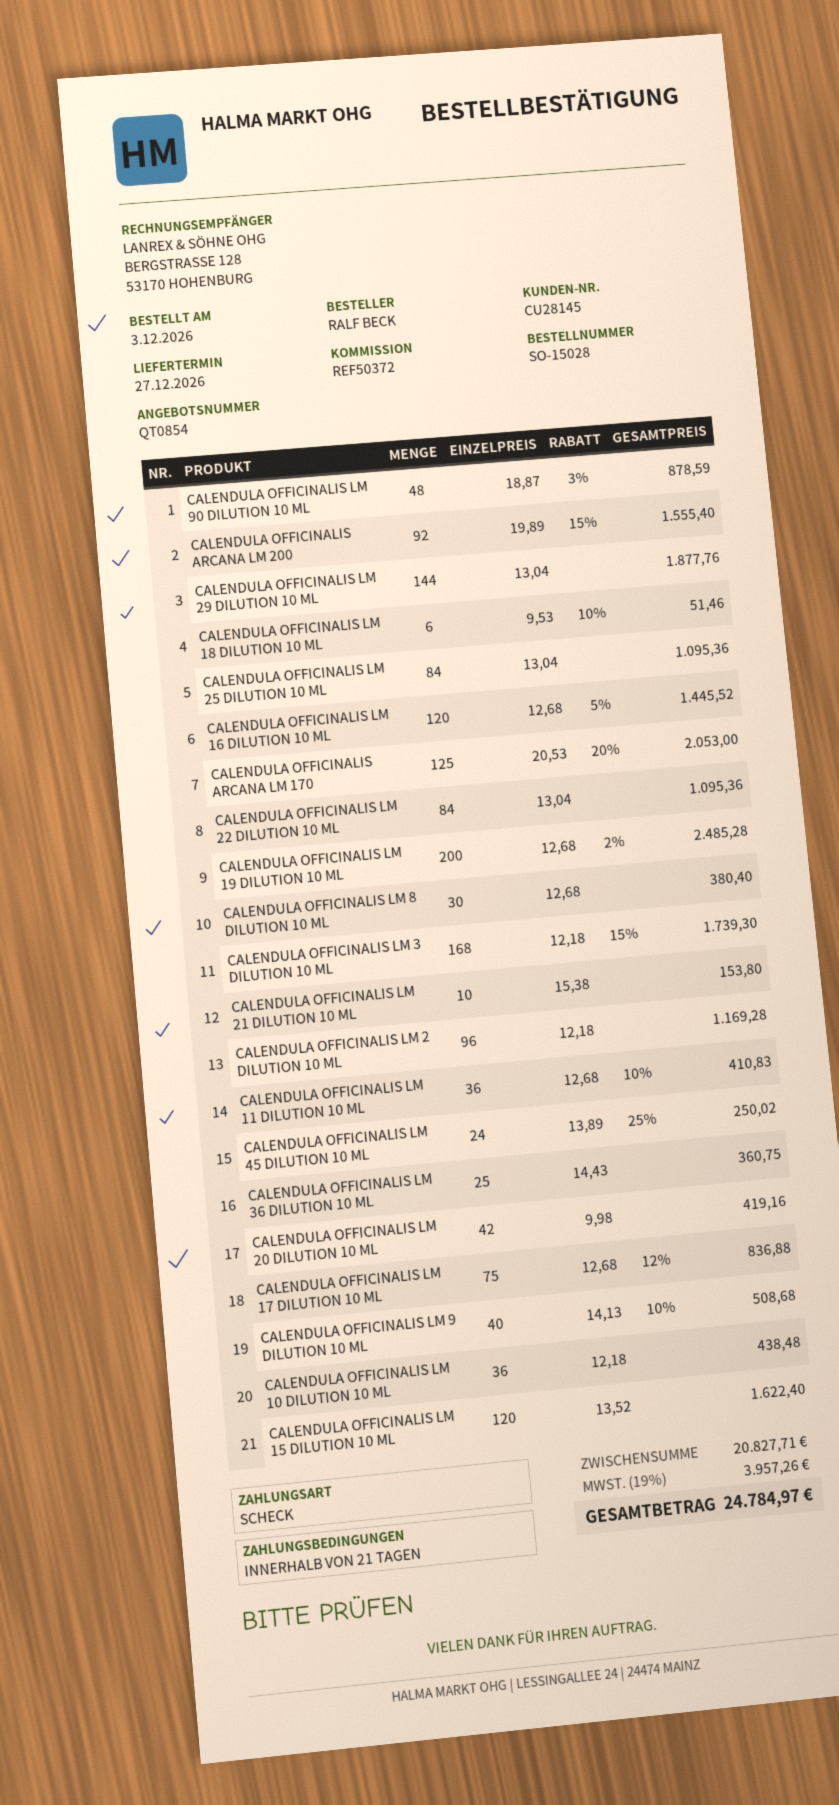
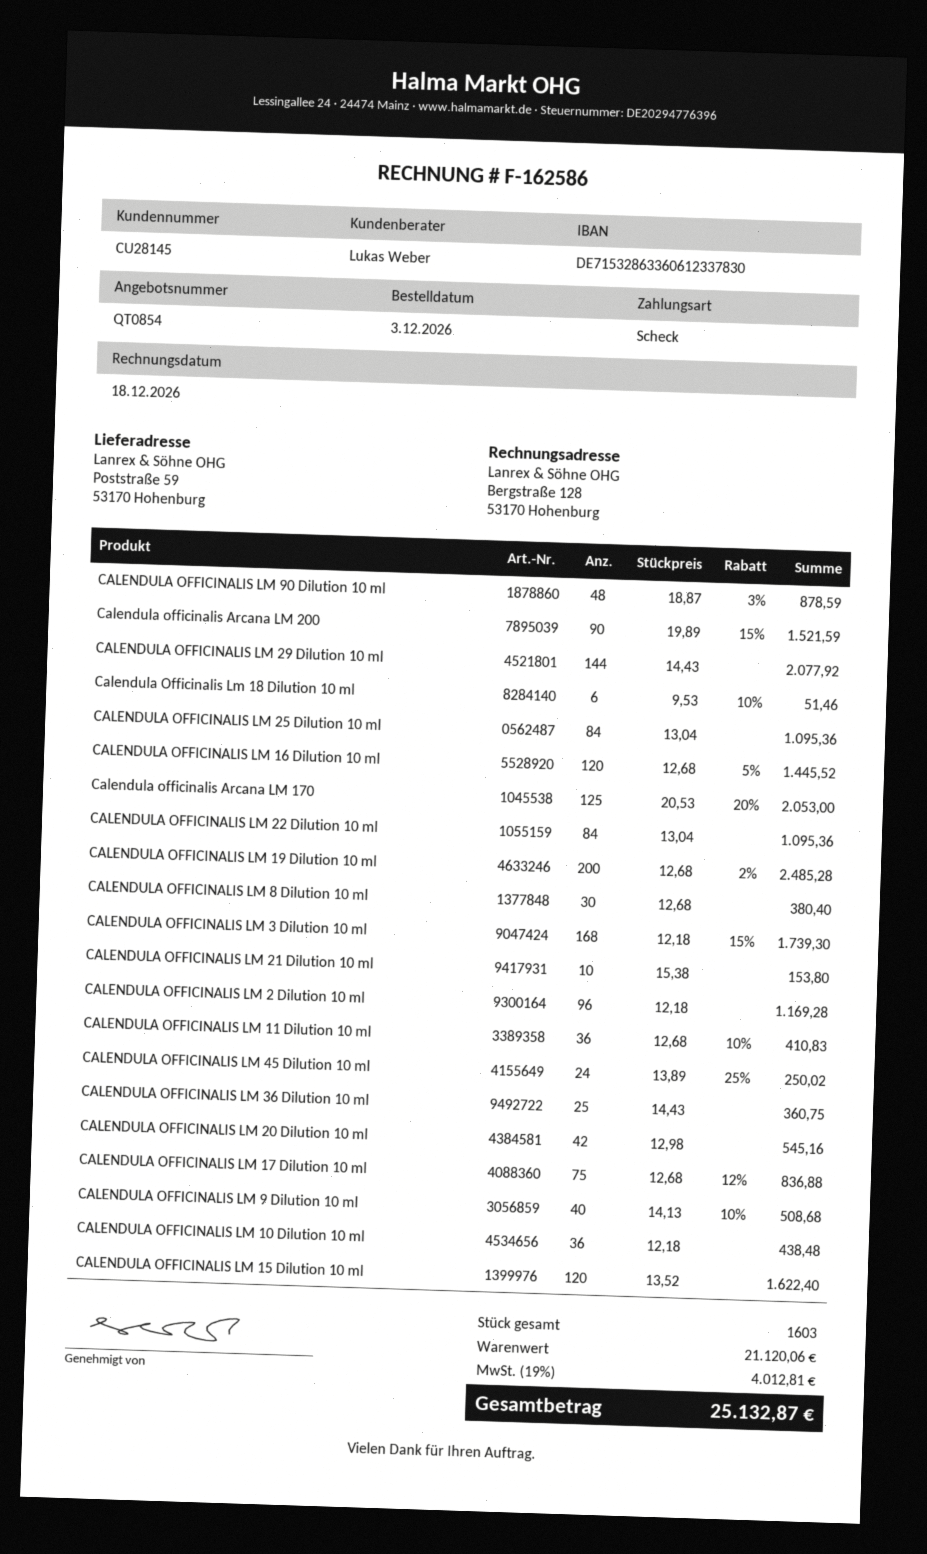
CALENDULA OFFICINALIS ARCANA LM 200: 92 x 19.89 - 15% = 1555.40 -> 90 x 19.89 - 15% = 1521.59
CALENDULA OFFICINALIS LM 29 DILUTION 10 ML: 144 x 13.04 = 1877.76 -> 144 x 14.43 = 2077.92
CALENDULA OFFICINALIS LM 20 DILUTION 10 ML: 42 x 9.98 = 419.16 -> 42 x 12.98 = 545.16
subtotal: 20827.71 -> 21120.06
tax: 19% = 3957.26 -> 19% = 4012.81
total: 24784.97 -> 25132.87

